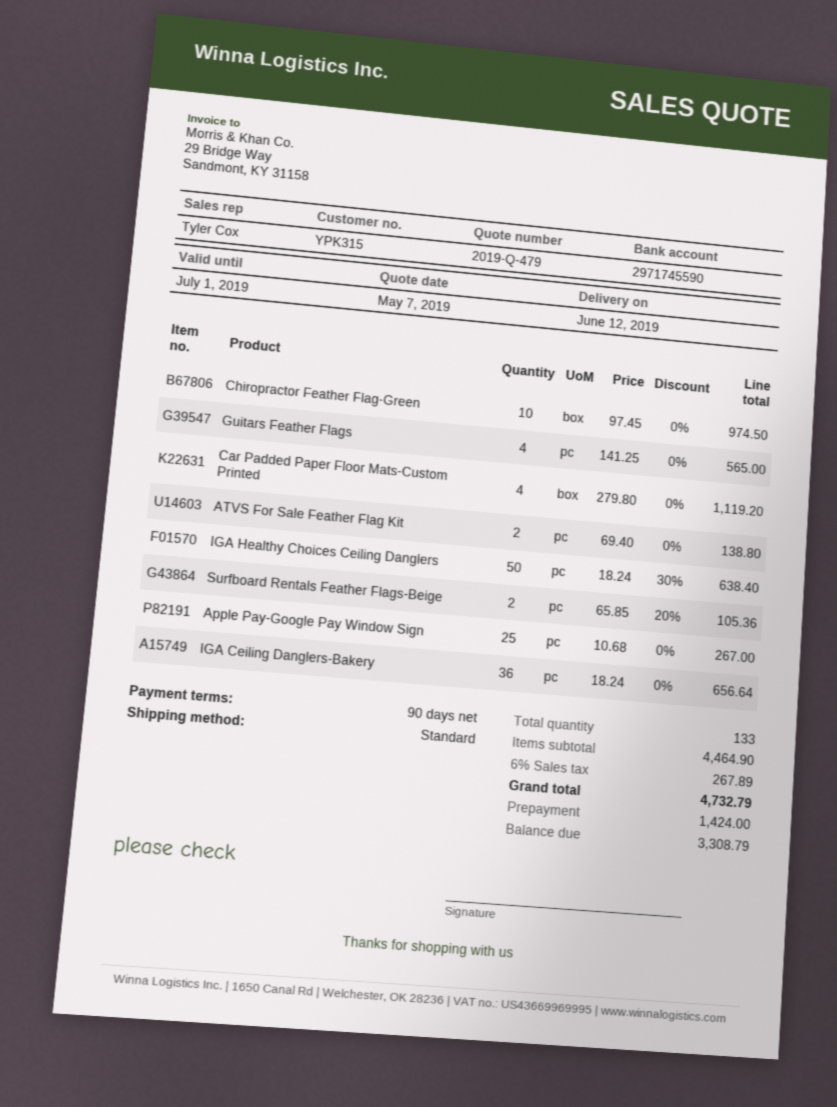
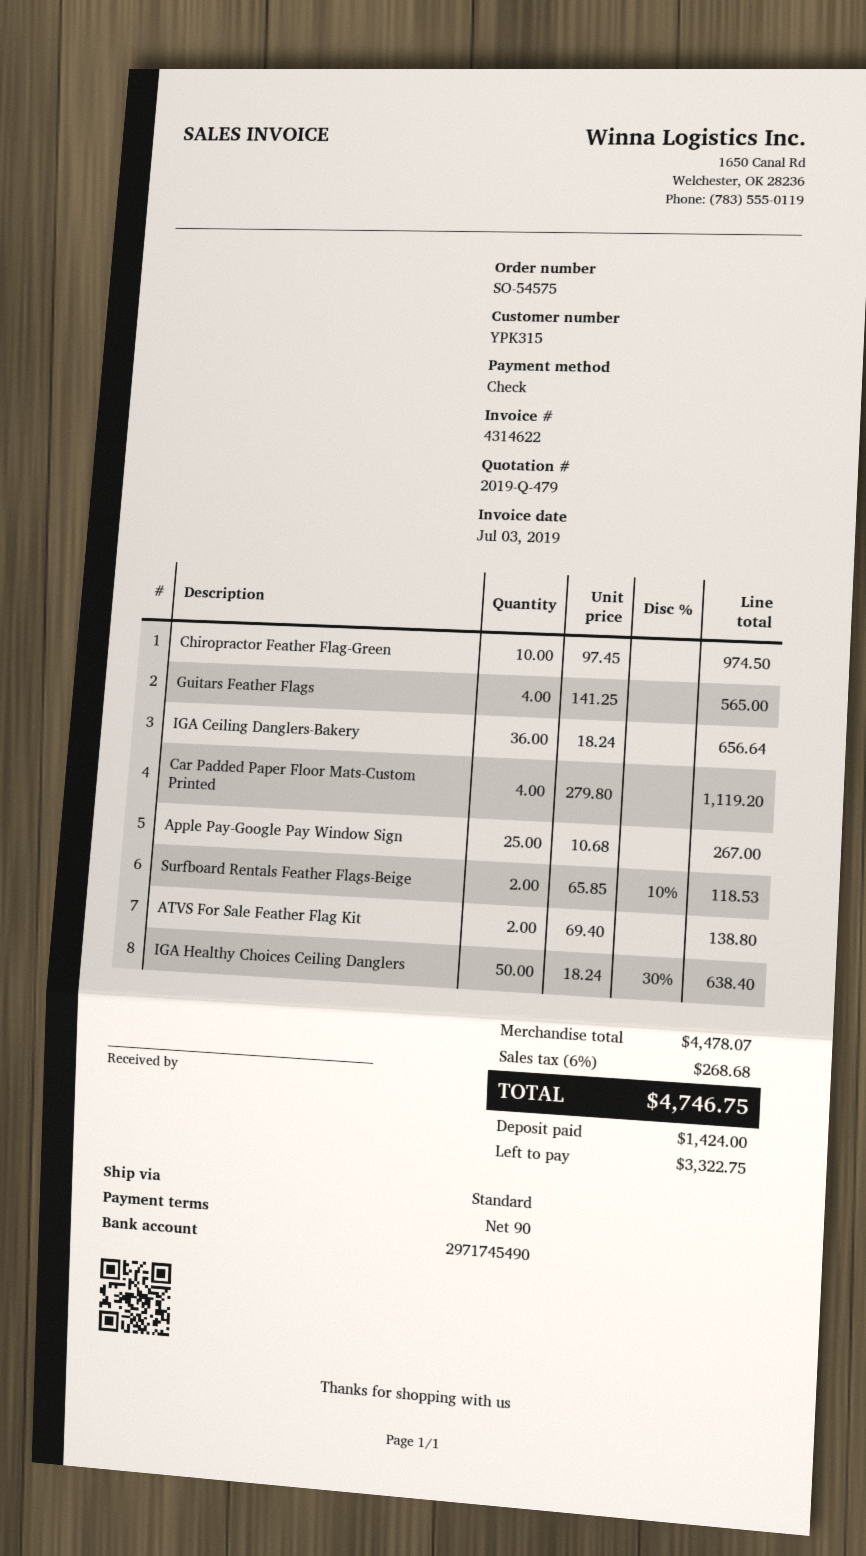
bank account: 2971745590 -> 2971745490
Surfboard Rentals Feather Flags-Beige: 2 x 65.85 - 20% = 105.36 -> 2 x 65.85 - 10% = 118.53
subtotal: 4464.90 -> 4478.07
tax: 6% = 267.89 -> 6% = 268.68
total: 4732.79 -> 4746.75
balance: 3308.79 -> 3322.75

